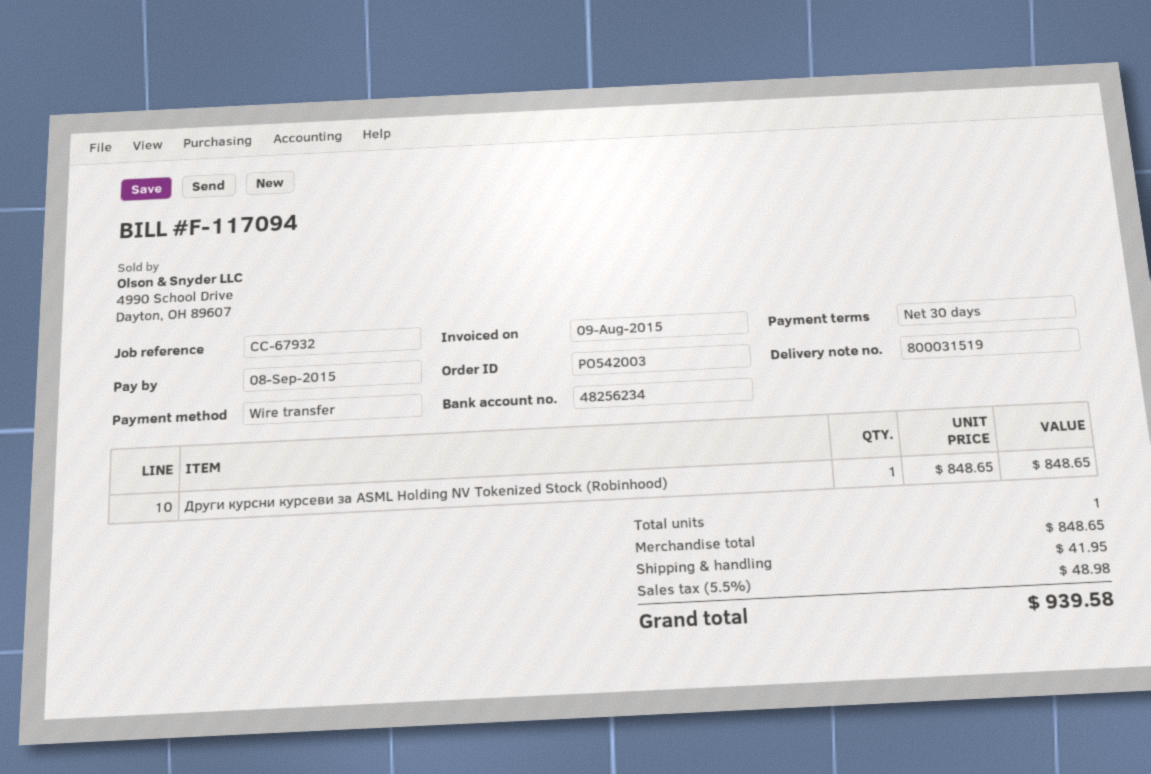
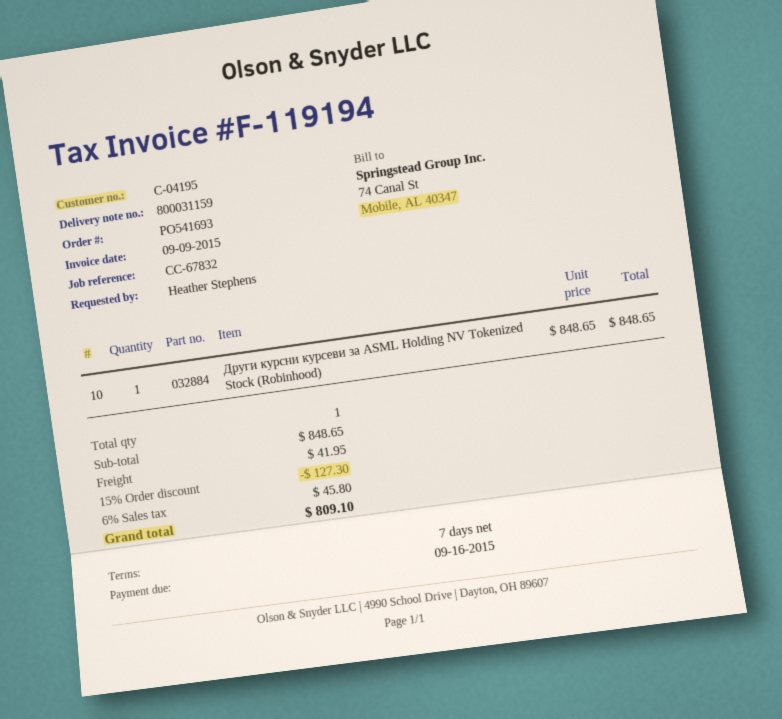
order number: PO542003 -> PO541693
delivery note number: 800031519 -> 800031159
invoice number: F-117094 -> F-119194
invoice date: 2015-08-09 -> 2015-09-09
payment terms: 30 days -> 7 days
due date: 2015-09-08 -> 2015-09-16
reference: CC-67932 -> CC-67832
discount: none -> 15% = 127.30
tax: 5.5% = 48.98 -> 6% = 45.80
total: 939.58 -> 809.10

